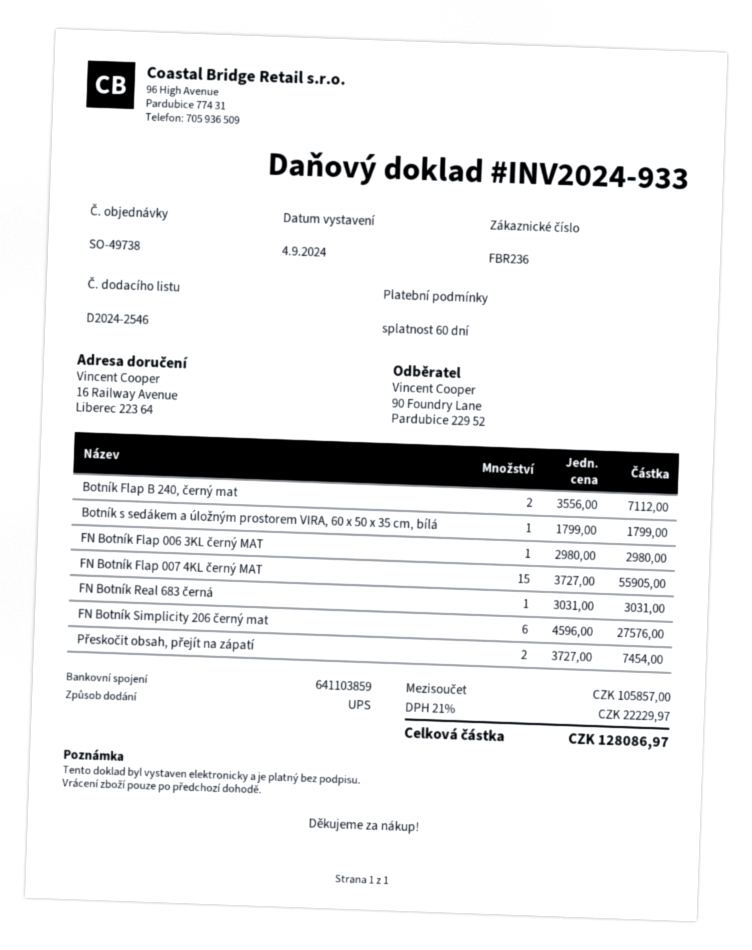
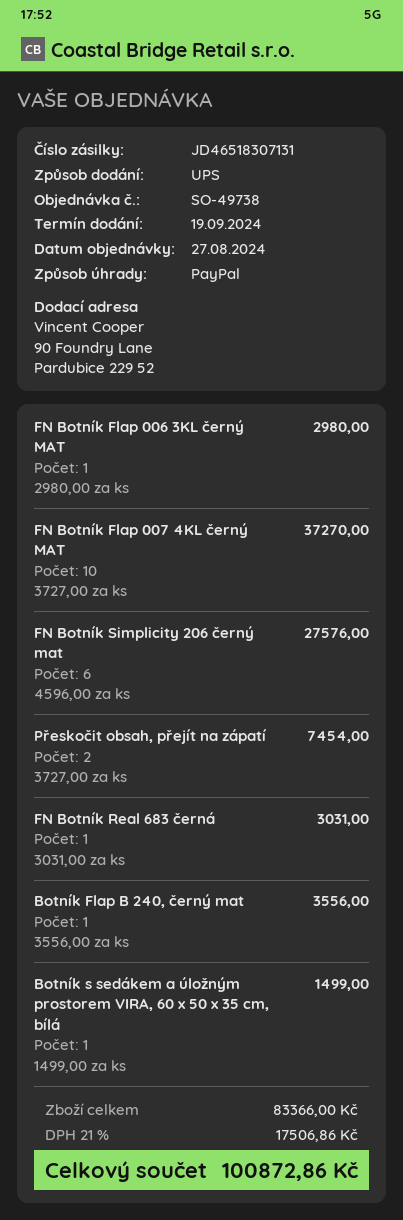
ship to: 16 Railway Avenue, Liberec 223 64 -> 90 Foundry Lane, Pardubice 229 52
Botník Flap B 240, černý mat: 2 x 3556.00 = 7112.00 -> 1 x 3556.00 = 3556.00
Botník s sedákem a úložným prostorem VIRA, 60 x 50 x 35 cm, bílá: 1 x 1799.00 = 1799.00 -> 1 x 1499.00 = 1499.00
FN Botník Flap 007 4KL černý MAT: 15 x 3727.00 = 55905.00 -> 10 x 3727.00 = 37270.00
subtotal: 105857.00 -> 83366.00
tax: 21% = 22229.97 -> 21% = 17506.86
total: 128086.97 -> 100872.86

